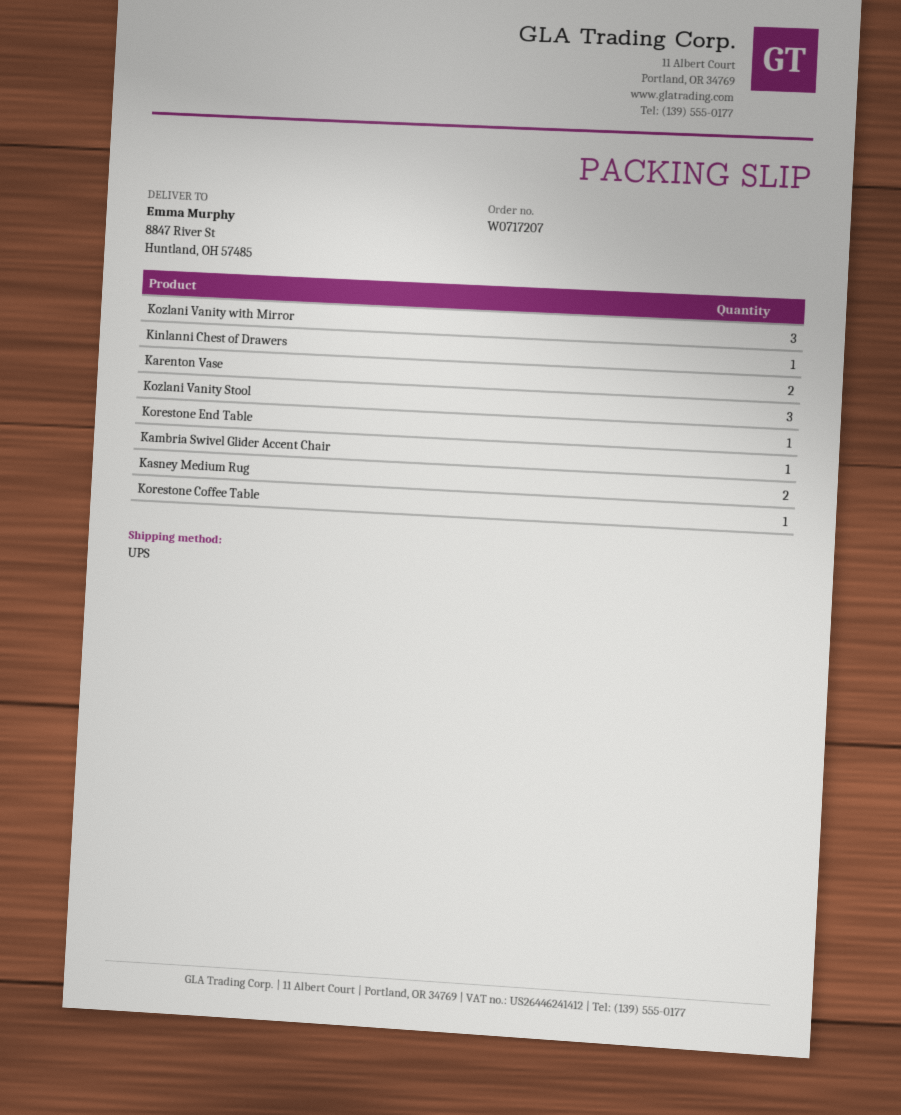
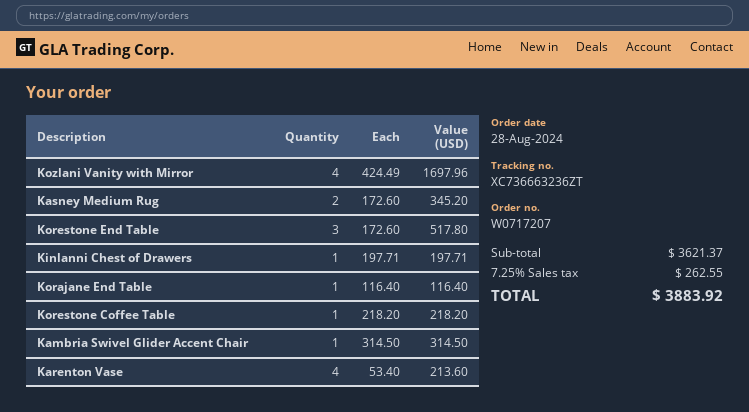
Kozlani Vanity with Mirror: 3 -> 4
Karenton Vase: 2 -> 4
Kozlani Vanity Stool: 3 -> none
Korestone End Table: 1 -> 3
Korajane End Table: none -> 1

